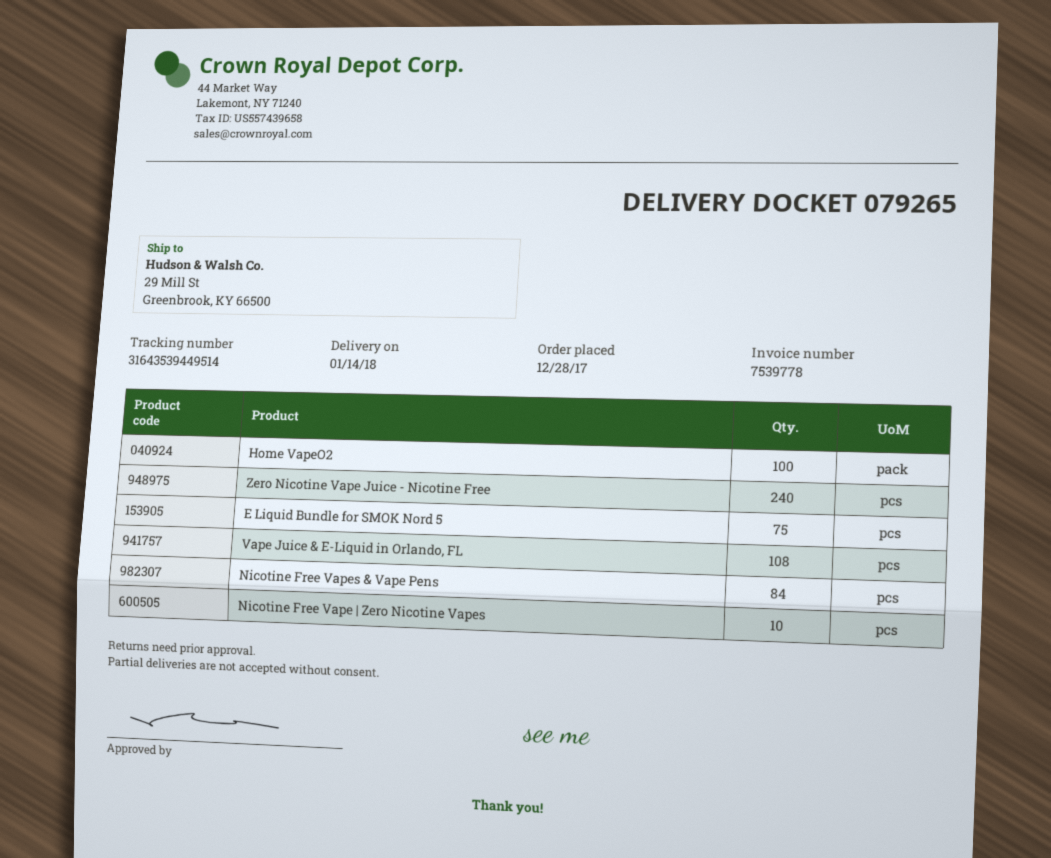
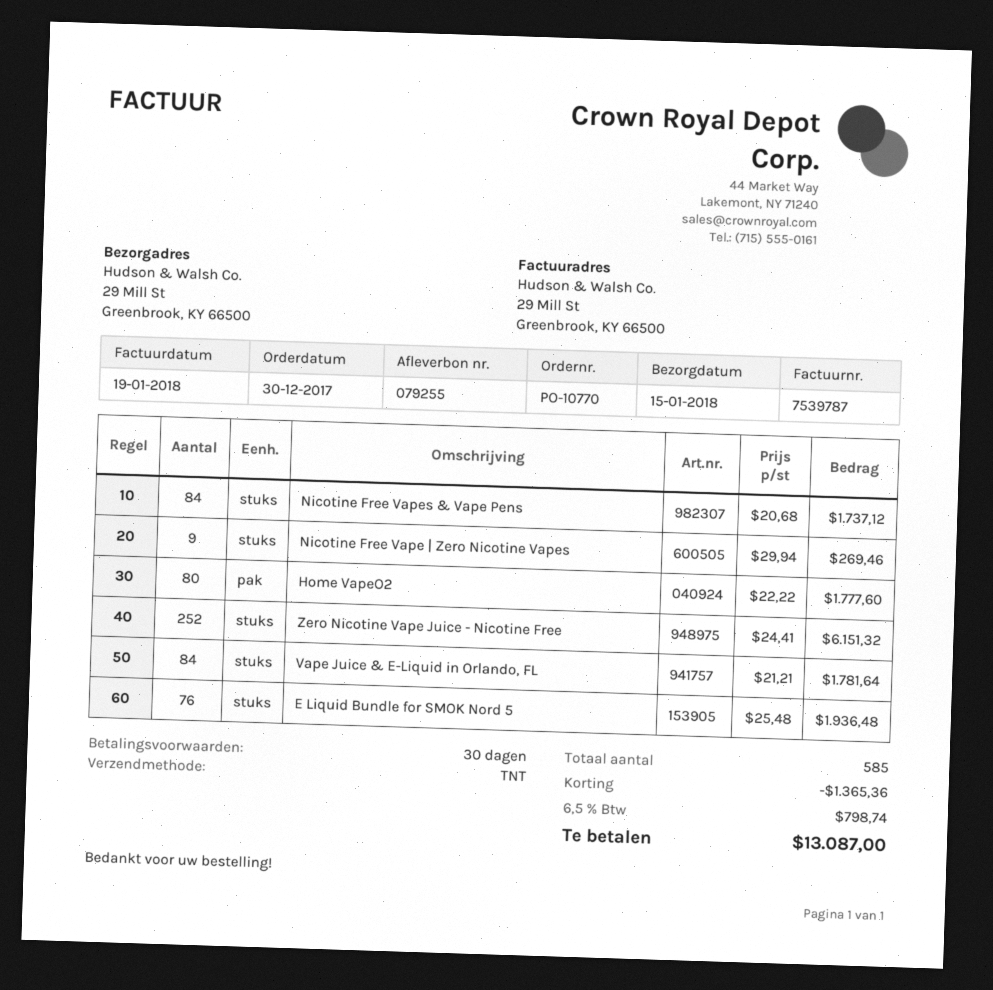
order date: 2017-12-28 -> 2017-12-30
delivery note number: 079265 -> 079255
delivery date: 2018-01-14 -> 2018-01-15
invoice number: 7539778 -> 7539787
Home VapeO2: 100 -> 80
Zero Nicotine Vape Juice - Nicotine Free: 240 -> 252
E Liquid Bundle for SMOK Nord 5: 75 -> 76
Vape Juice & E-Liquid in Orlando, FL: 108 -> 84
Nicotine Free Vape | Zero Nicotine Vapes: 10 -> 9

